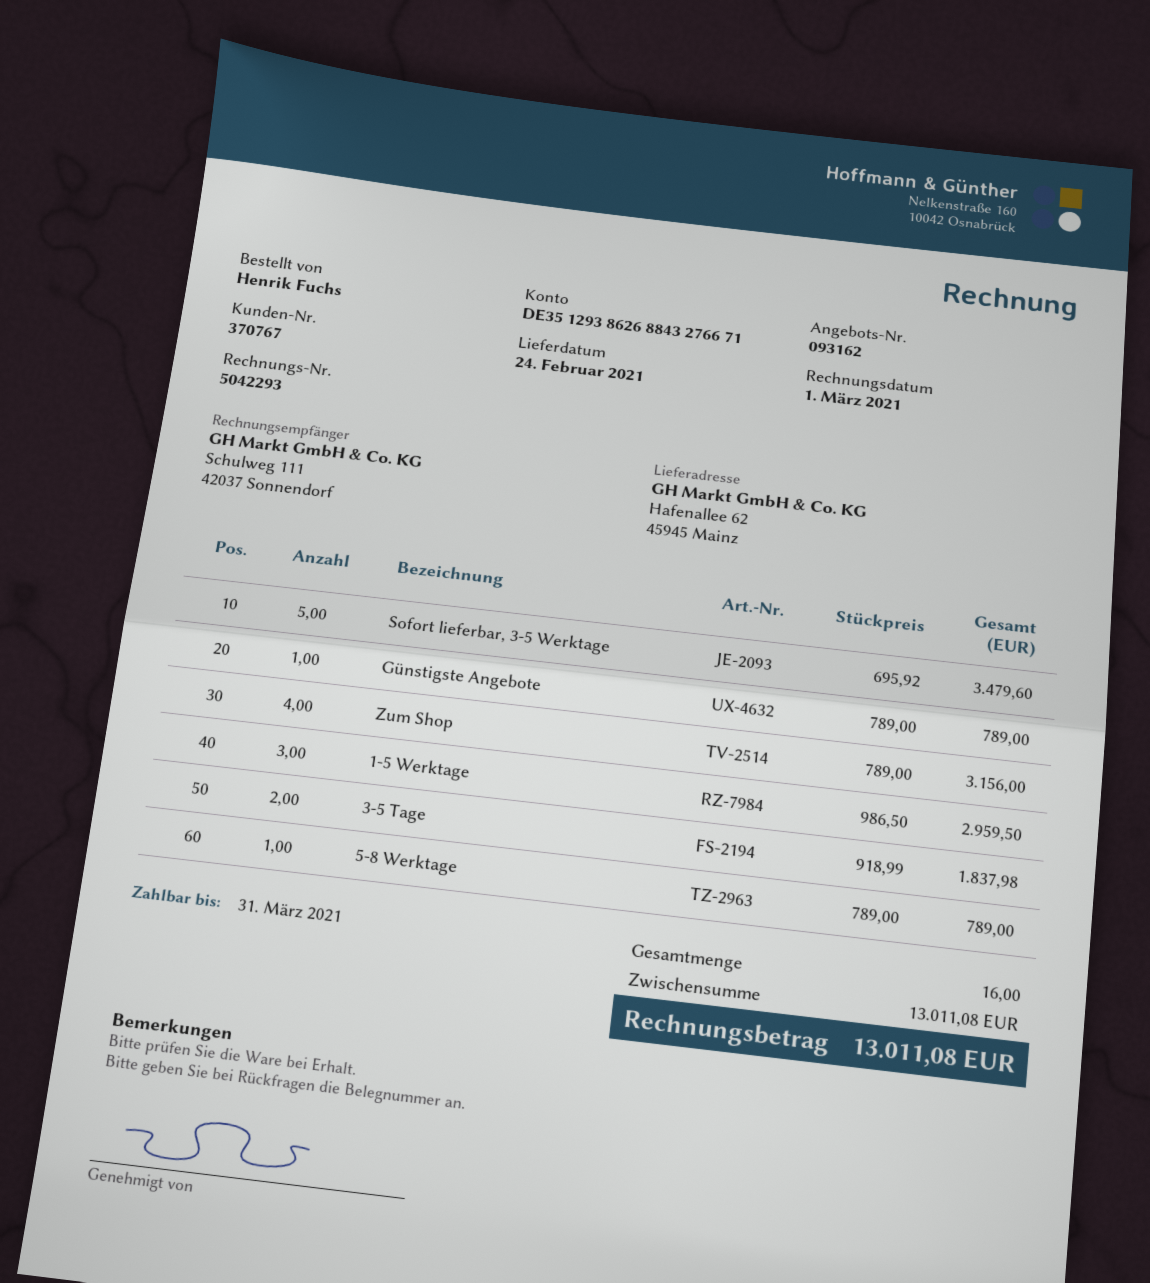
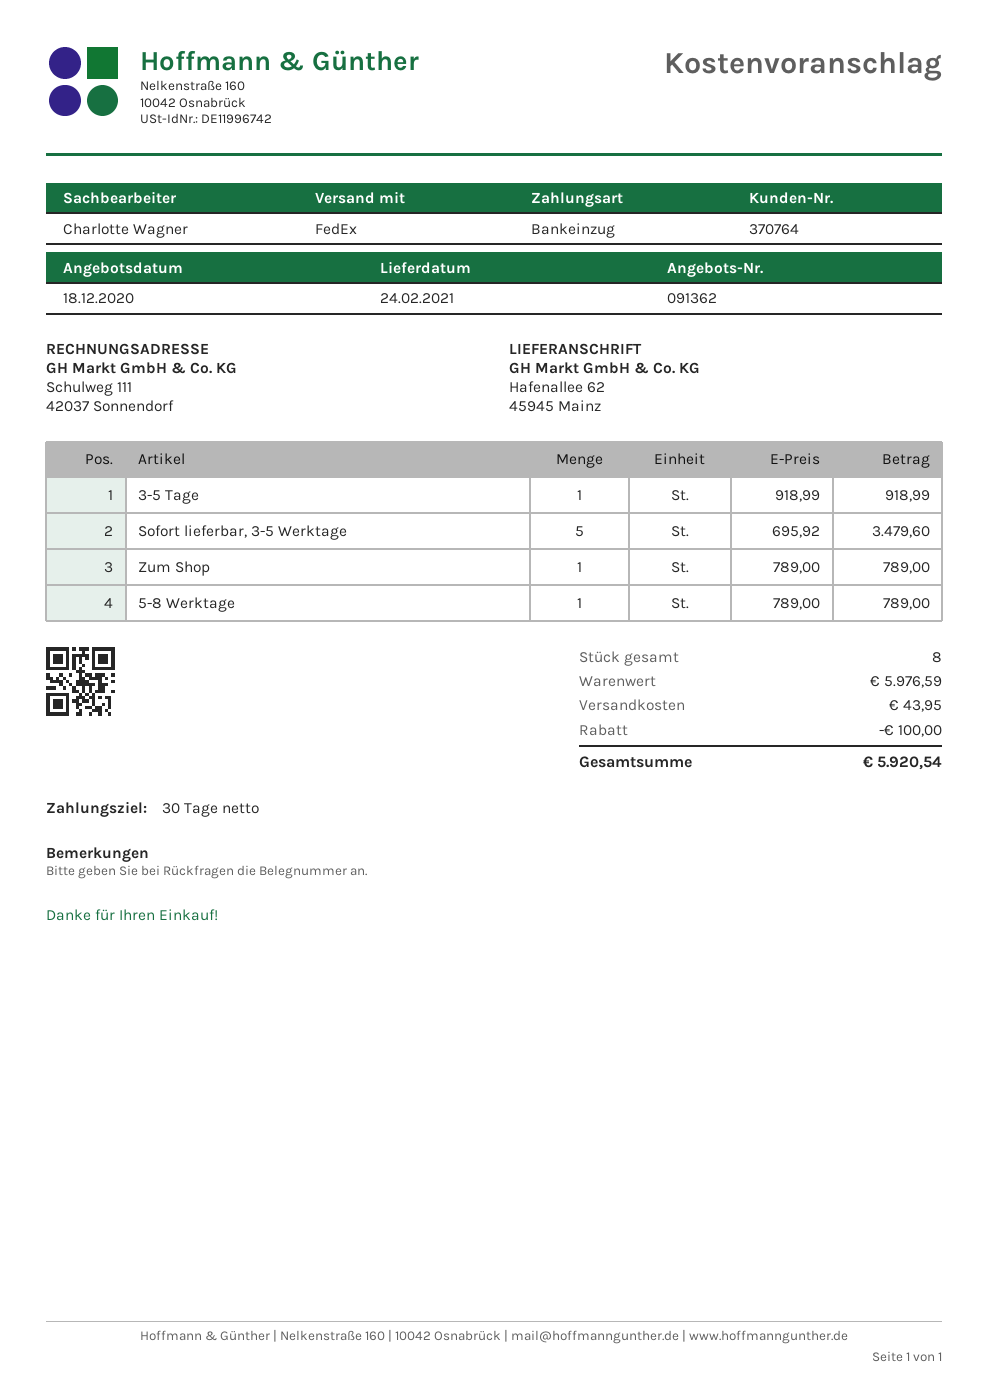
quote number: 093162 -> 091362
customer number: 370767 -> 370764
Günstigste Angebote: 1 x 789.00 = 789.00 -> none
Zum Shop: 4 x 789.00 = 3156.00 -> 1 x 789.00 = 789.00
1-5 Werktage: 3 x 986.50 = 2959.50 -> none
3-5 Tage: 2 x 918.99 = 1837.98 -> 1 x 918.99 = 918.99
total quantity: 16 -> 8
subtotal: 13011.08 -> 5976.59
discount: none -> 100.00
shipping: none -> 43.95
total: 13011.08 -> 5920.54

